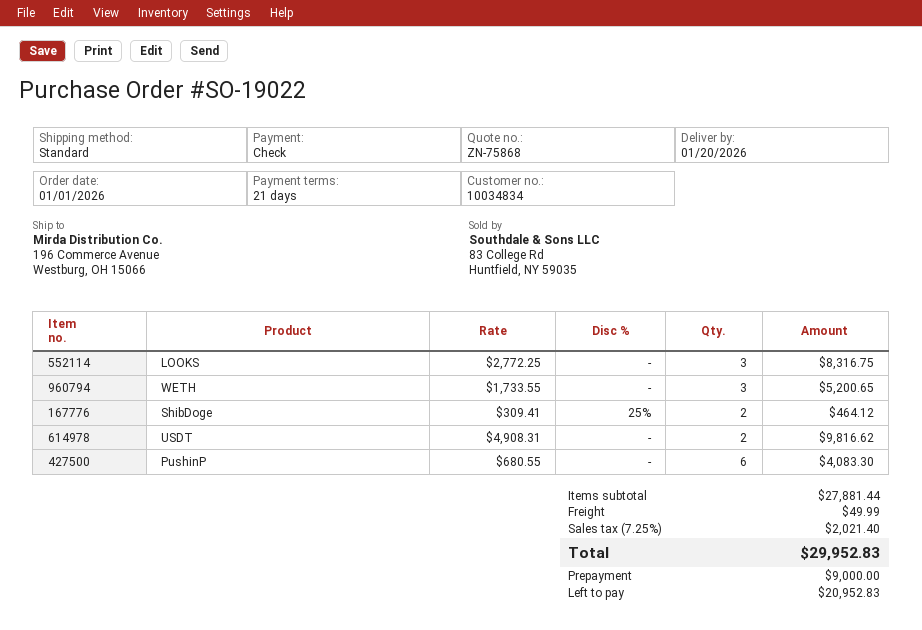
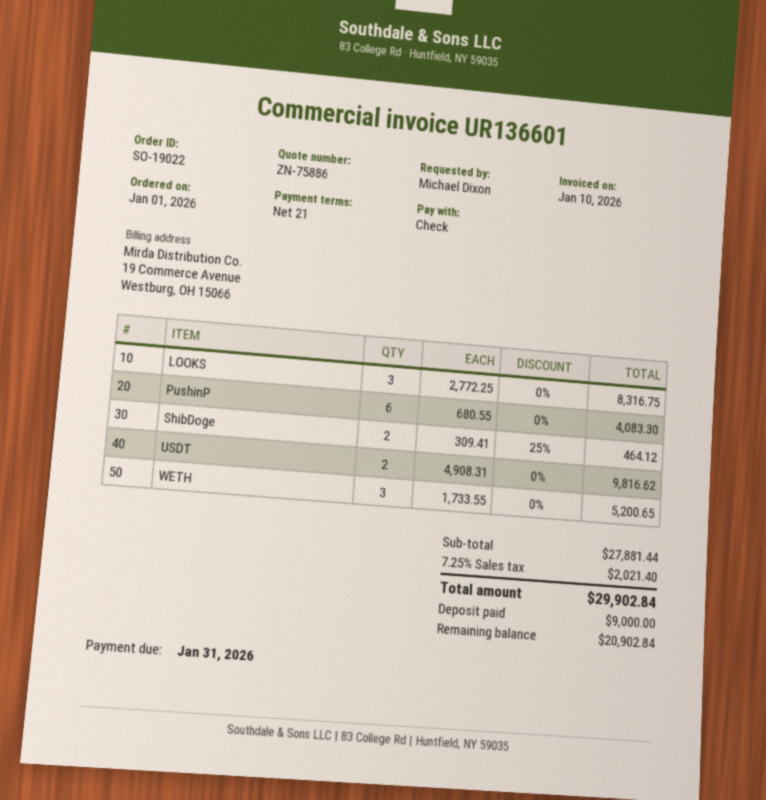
quote number: ZN-75868 -> ZN-75886
shipping: 49.99 -> none
total: 29952.83 -> 29902.84
balance: 20952.83 -> 20902.84

